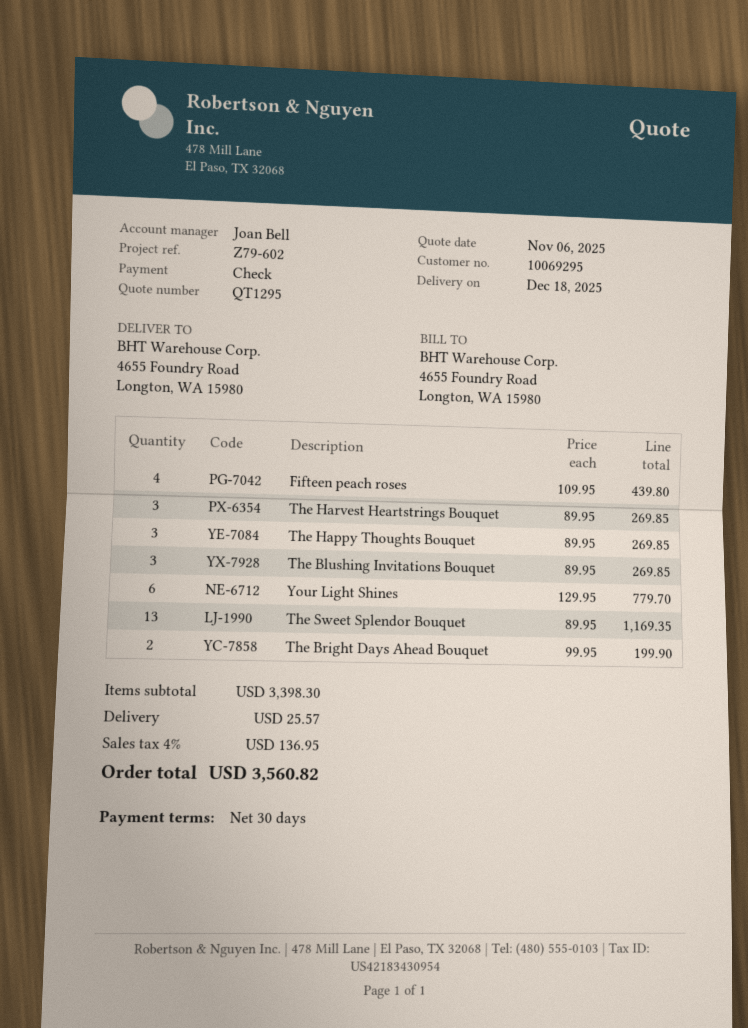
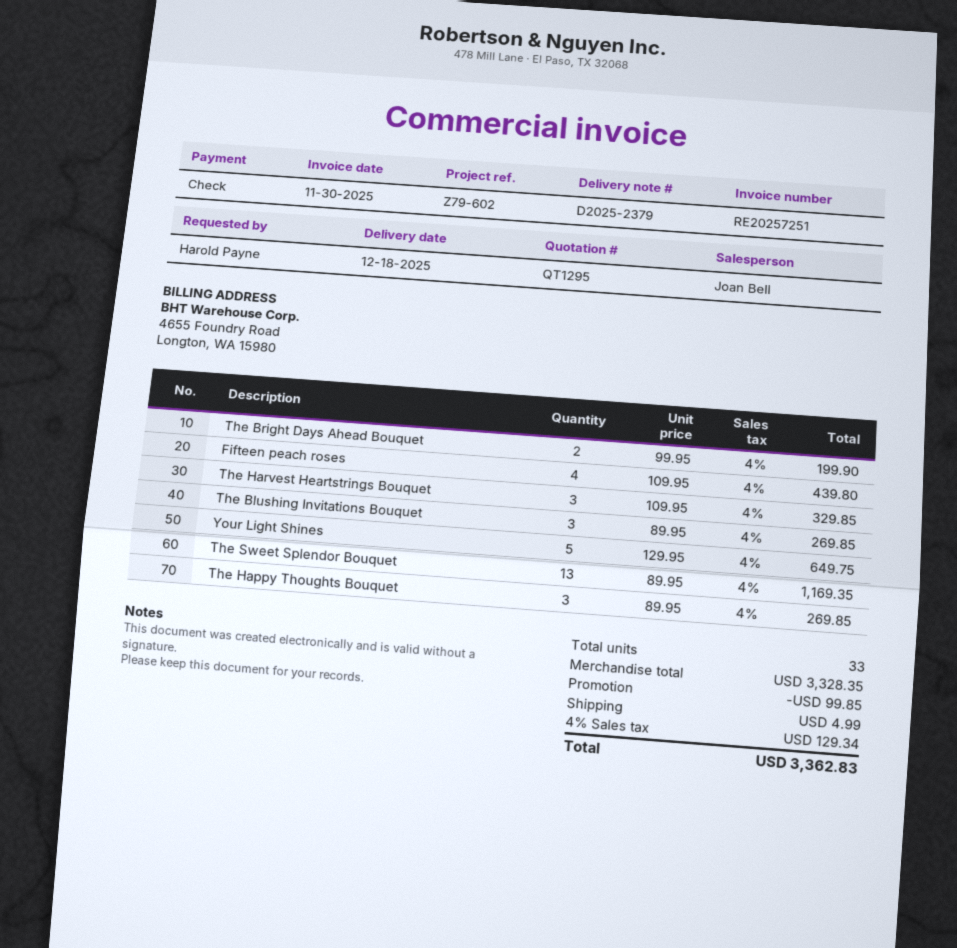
The Harvest Heartstrings Bouquet: 3 x 89.95 = 269.85 -> 3 x 109.95 = 329.85
Your Light Shines: 6 x 129.95 = 779.70 -> 5 x 129.95 = 649.75
subtotal: 3398.30 -> 3328.35
discount: none -> 99.85
shipping: 25.57 -> 4.99
tax: 4% = 136.95 -> 4% = 129.34
total: 3560.82 -> 3362.83

